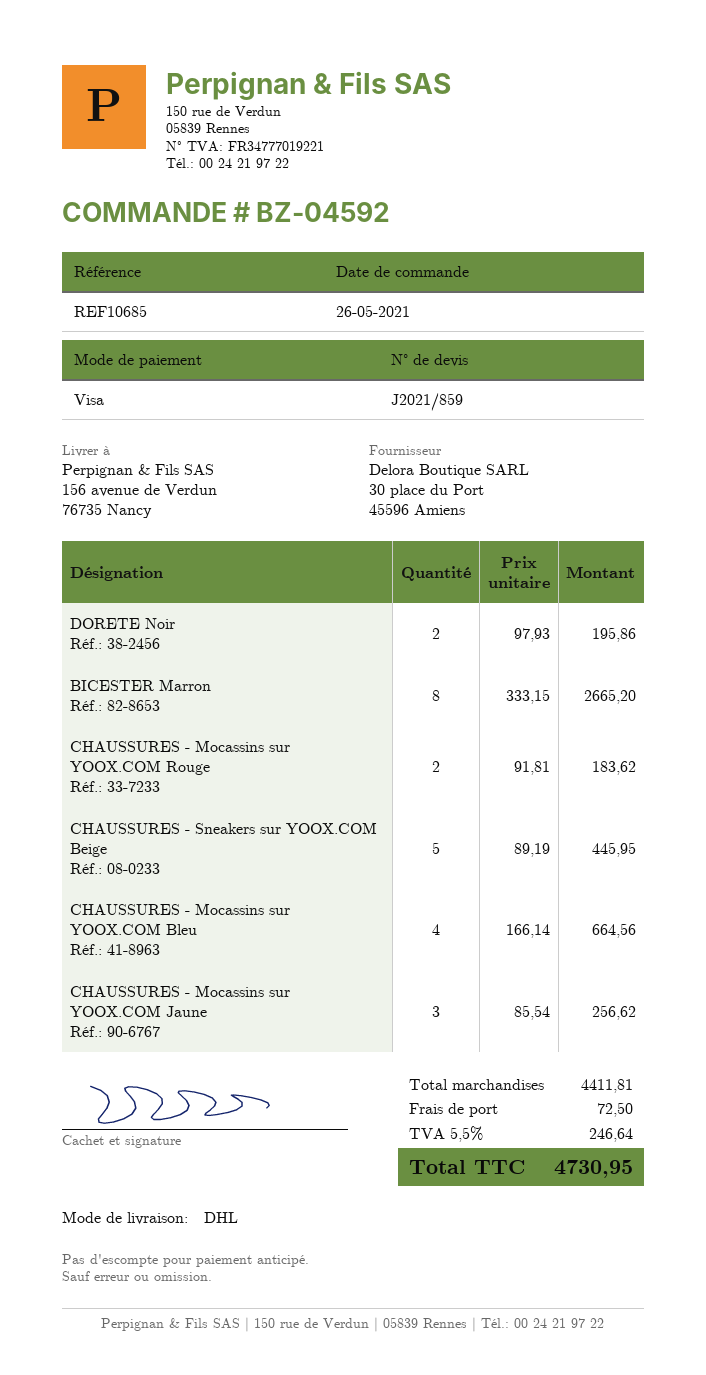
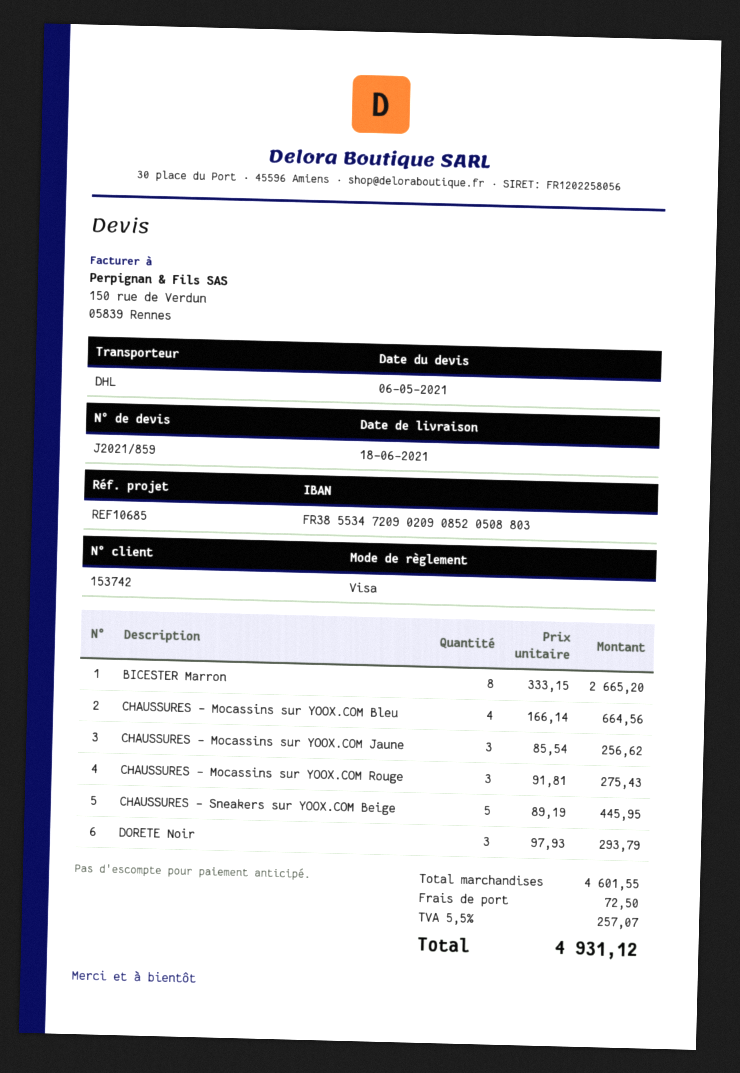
DORETE Noir: 2 x 97.93 = 195.86 -> 3 x 97.93 = 293.79
CHAUSSURES - Mocassins sur YOOX.COM Rouge: 2 x 91.81 = 183.62 -> 3 x 91.81 = 275.43
subtotal: 4411.81 -> 4601.55
tax: 5.5% = 246.64 -> 5.5% = 257.07
total: 4730.95 -> 4931.12

